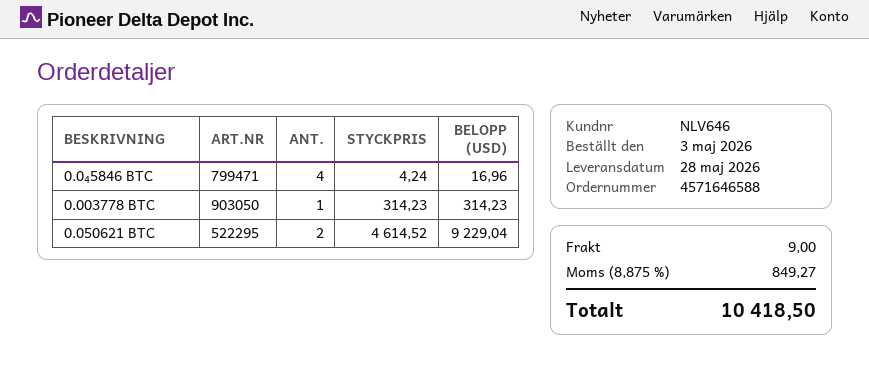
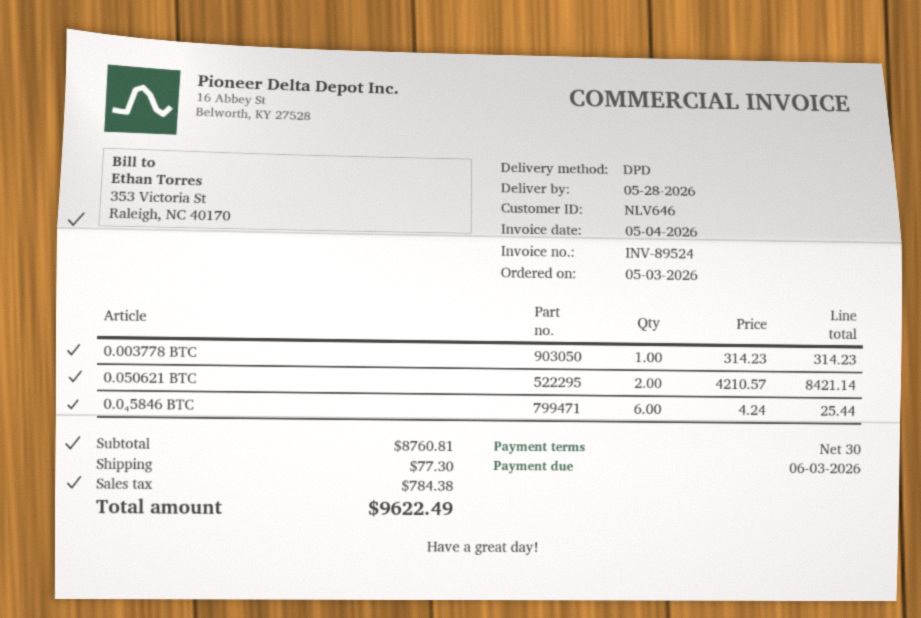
0.0₄5846 BTC: 4 x 4.24 = 16.96 -> 6 x 4.24 = 25.44
0.050621 BTC: 2 x 4614.52 = 9229.04 -> 2 x 4210.57 = 8421.14
shipping: 9.00 -> 77.30
tax: 849.27 -> 784.38
total: 10418.50 -> 9622.49

